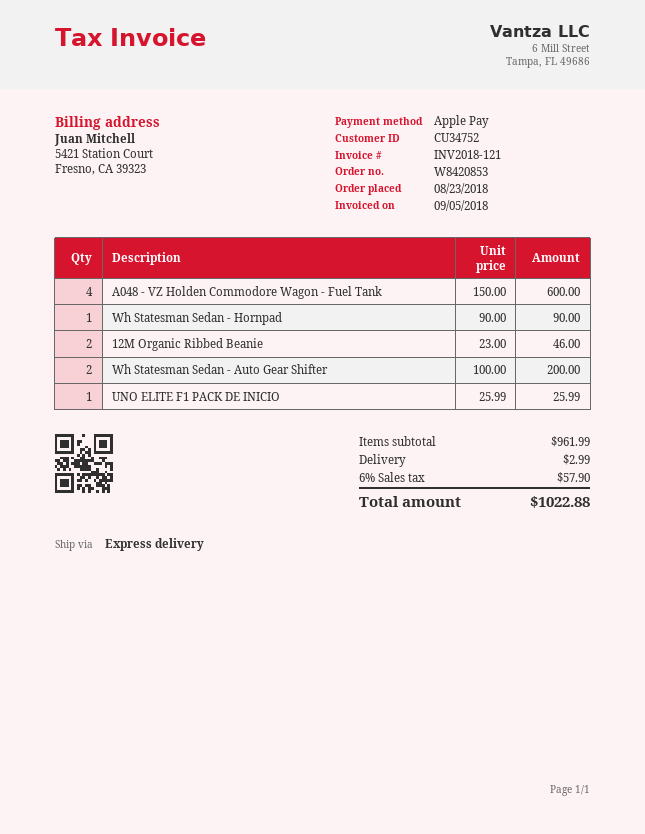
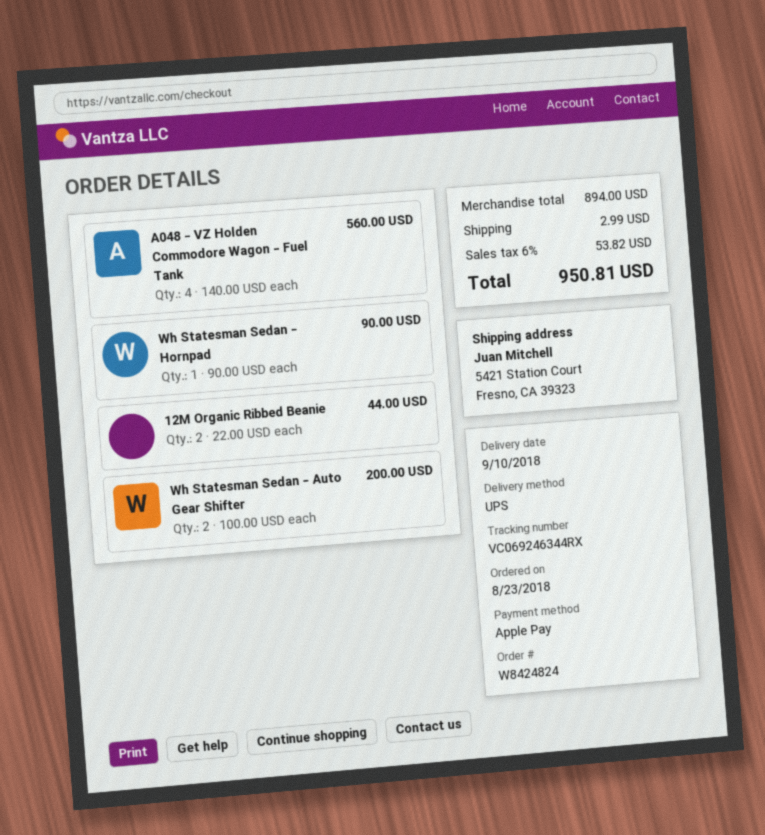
order number: W8420853 -> W8424824
shipping method: express -> UPS
A048 - VZ Holden Commodore Wagon - Fuel Tank: 4 x 150.00 = 600.00 -> 4 x 140.00 = 560.00
12M Organic Ribbed Beanie: 2 x 23.00 = 46.00 -> 2 x 22.00 = 44.00
UNO ELITE F1 PACK DE INICIO: 1 x 25.99 = 25.99 -> none
subtotal: 961.99 -> 894.00
tax: 6% = 57.90 -> 6% = 53.82
total: 1022.88 -> 950.81

